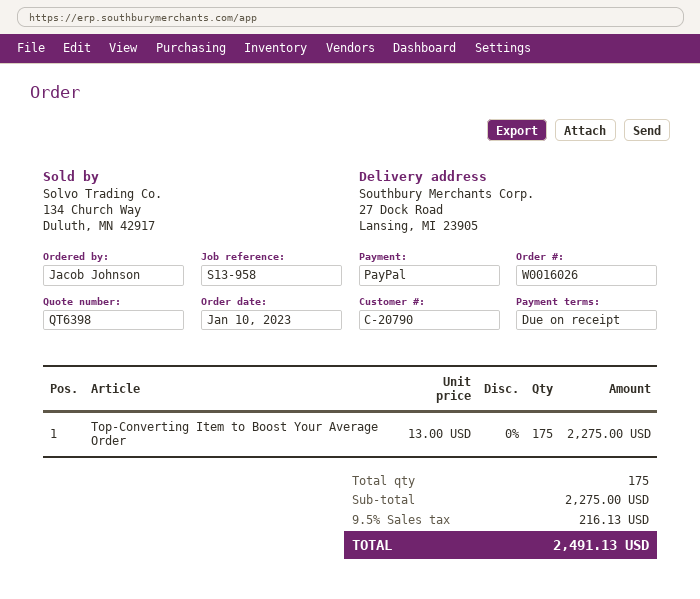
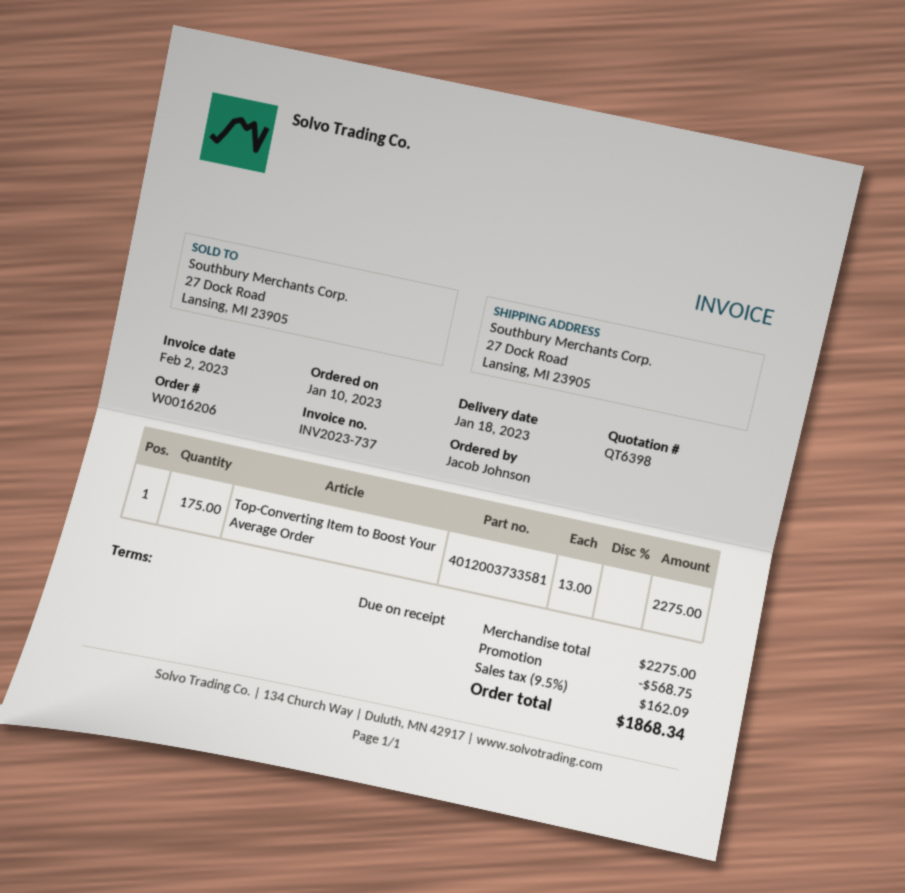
order number: W0016026 -> W0016206
discount: none -> 568.75
tax: 9.5% = 216.13 -> 9.5% = 162.09
total: 2491.13 -> 1868.34

